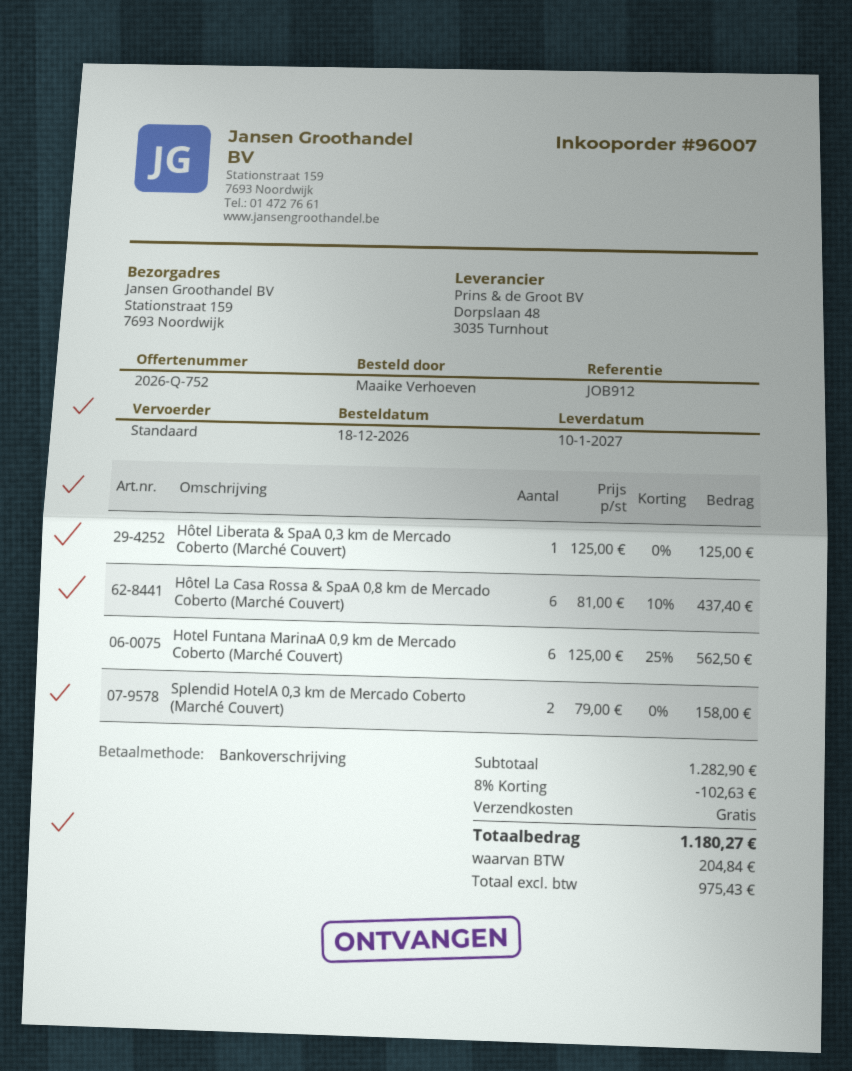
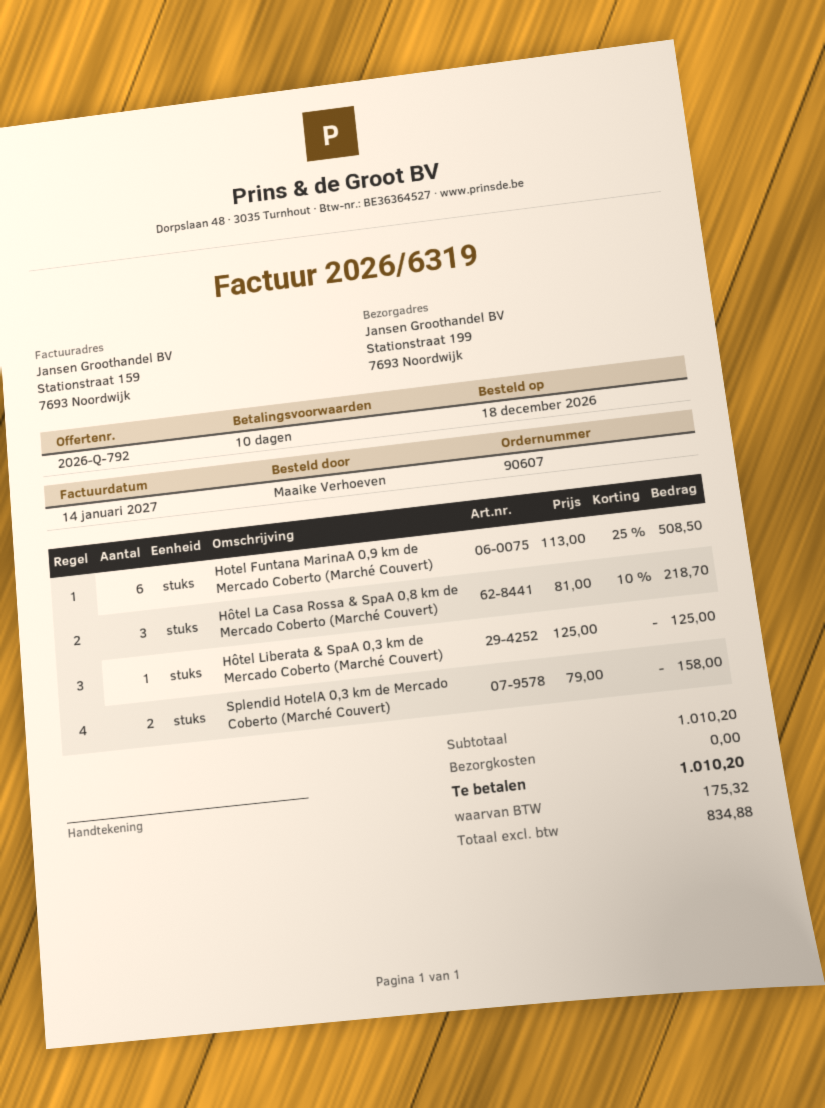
quote number: 2026-Q-752 -> 2026-Q-792
order number: 96007 -> 90607
ship to: Stationstraat 159, 7693 Noordwijk -> Stationstraat 199, 7693 Noordwijk
Hôtel La Casa Rossa & SpaA 0,8 km de Mercado Coberto (Marché Couvert): 6 x 81.00 - 10% = 437.40 -> 3 x 81.00 - 10% = 218.70
Hotel Funtana MarinaA 0,9 km de Mercado Coberto (Marché Couvert): 6 x 125.00 - 25% = 562.50 -> 6 x 113.00 - 25% = 508.50
subtotal: 1282.90 -> 1010.20
discount: 8% = 102.63 -> none
net: 975.43 -> 834.88
tax: 204.84 -> 175.32
total: 1180.27 -> 1010.20

